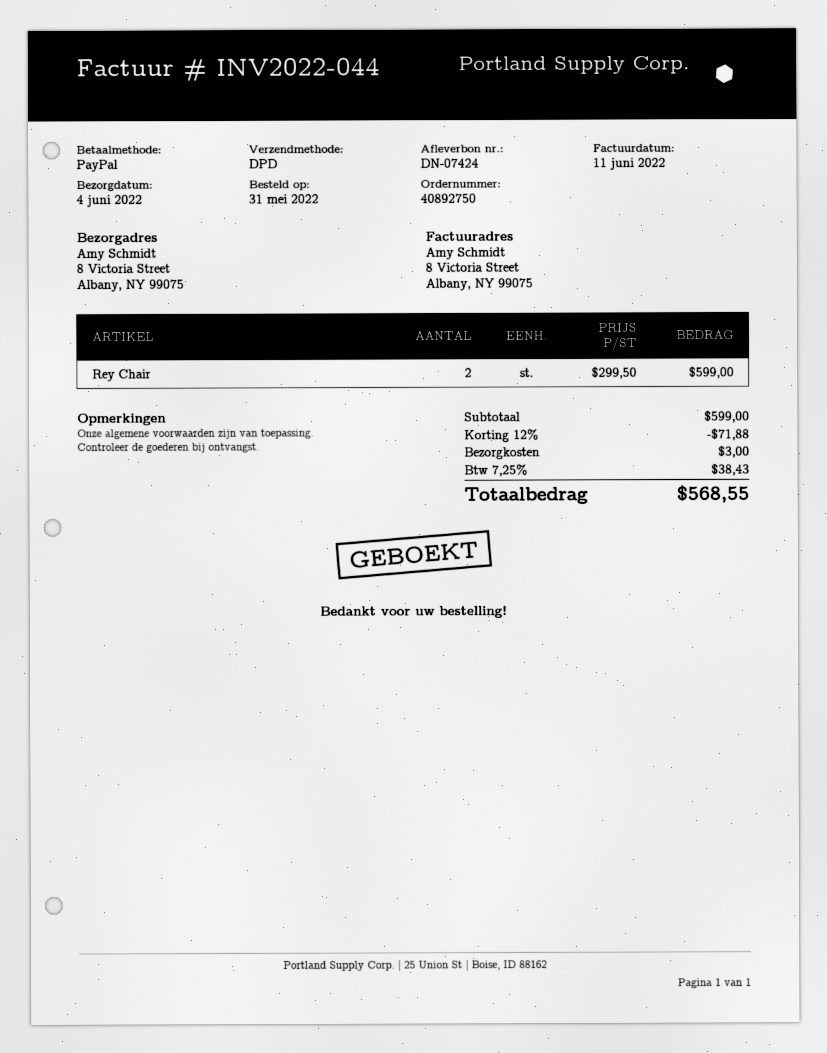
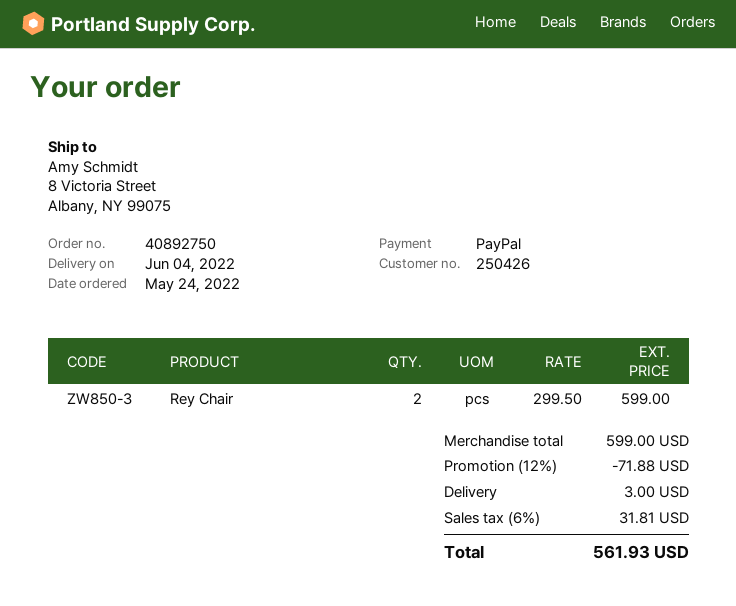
order date: 2022-05-31 -> 2022-05-24
tax: 7.25% = 38.43 -> 6% = 31.81
total: 568.55 -> 561.93

